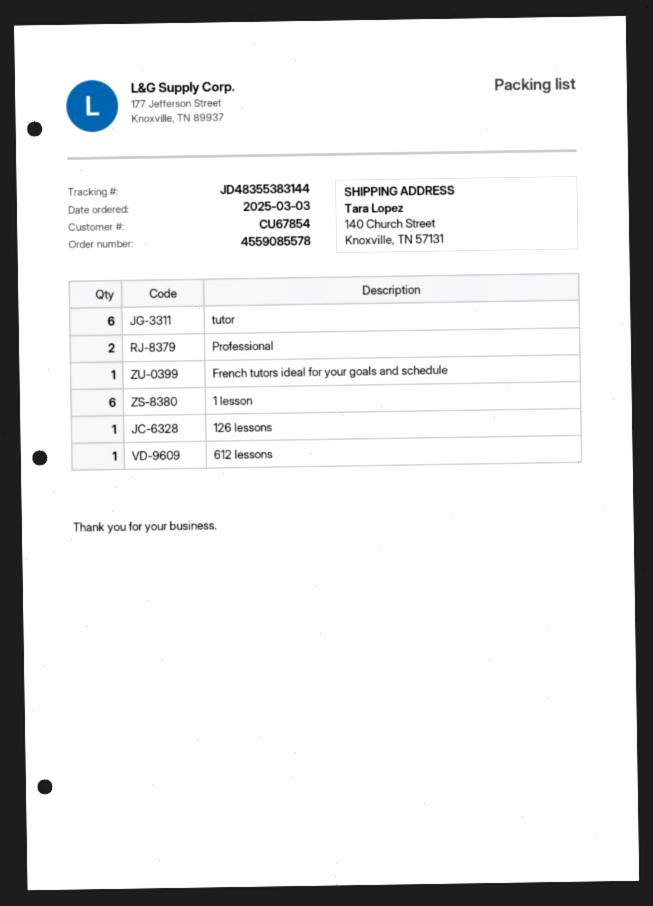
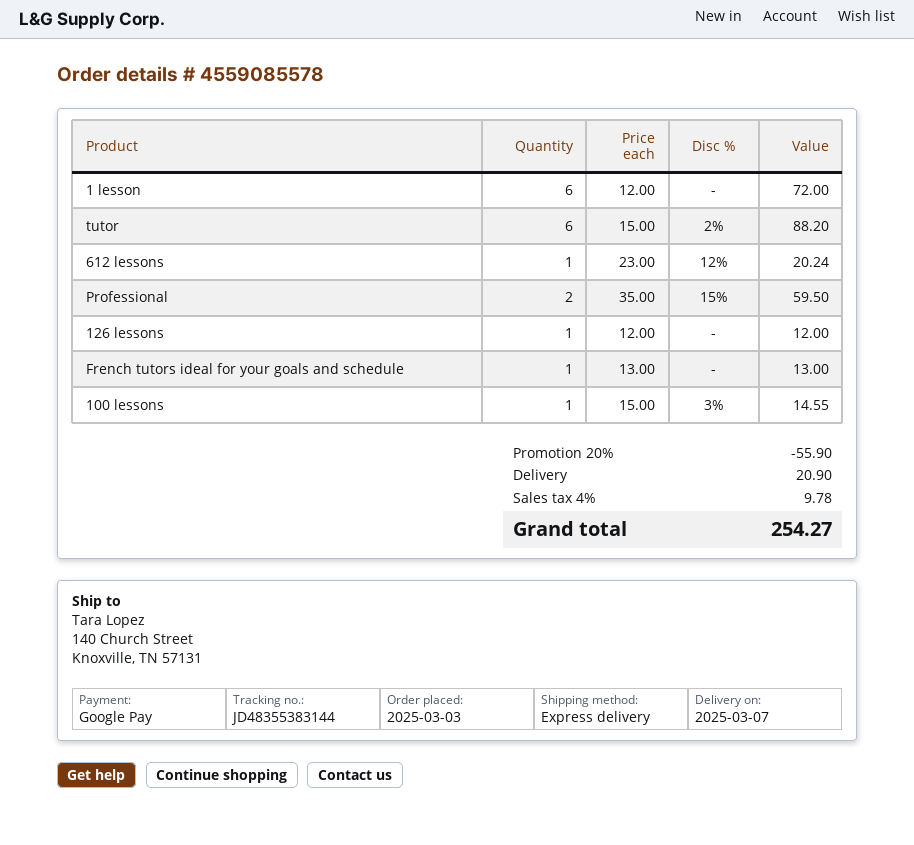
100 lessons: none -> 1

